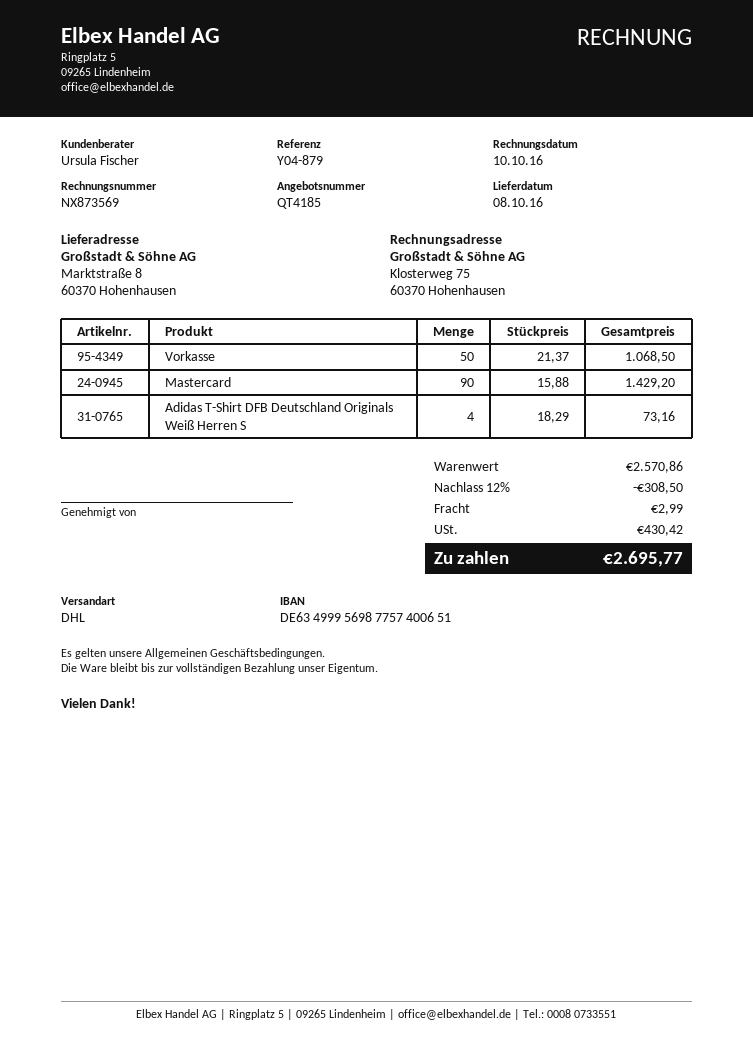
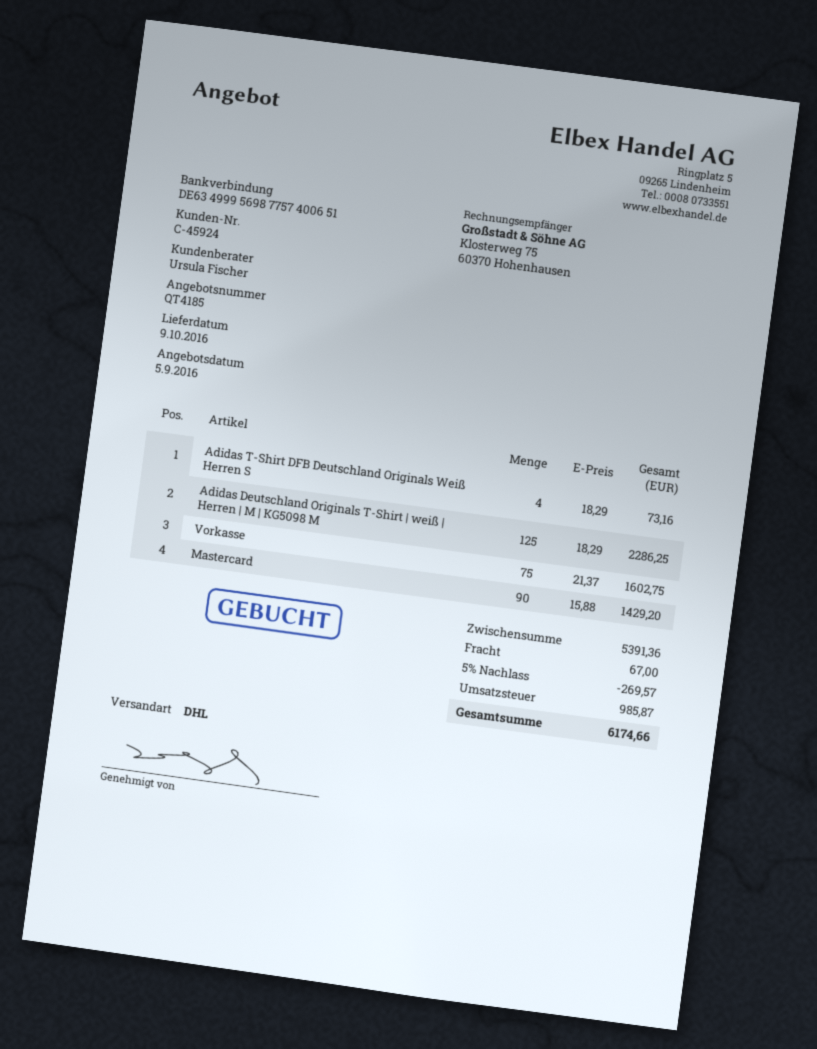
delivery date: 2016-10-08 -> 2016-10-09
Vorkasse: 50 x 21.37 = 1068.50 -> 75 x 21.37 = 1602.75
Adidas Deutschland Originals T-Shirt | weiß | Herren | M | KG5098 M: none -> 125 x 18.29 = 2286.25
subtotal: 2570.86 -> 5391.36
discount: 12% = 308.50 -> 5% = 269.57
shipping: 2.99 -> 67.00
tax: 430.42 -> 985.87
total: 2695.77 -> 6174.66

